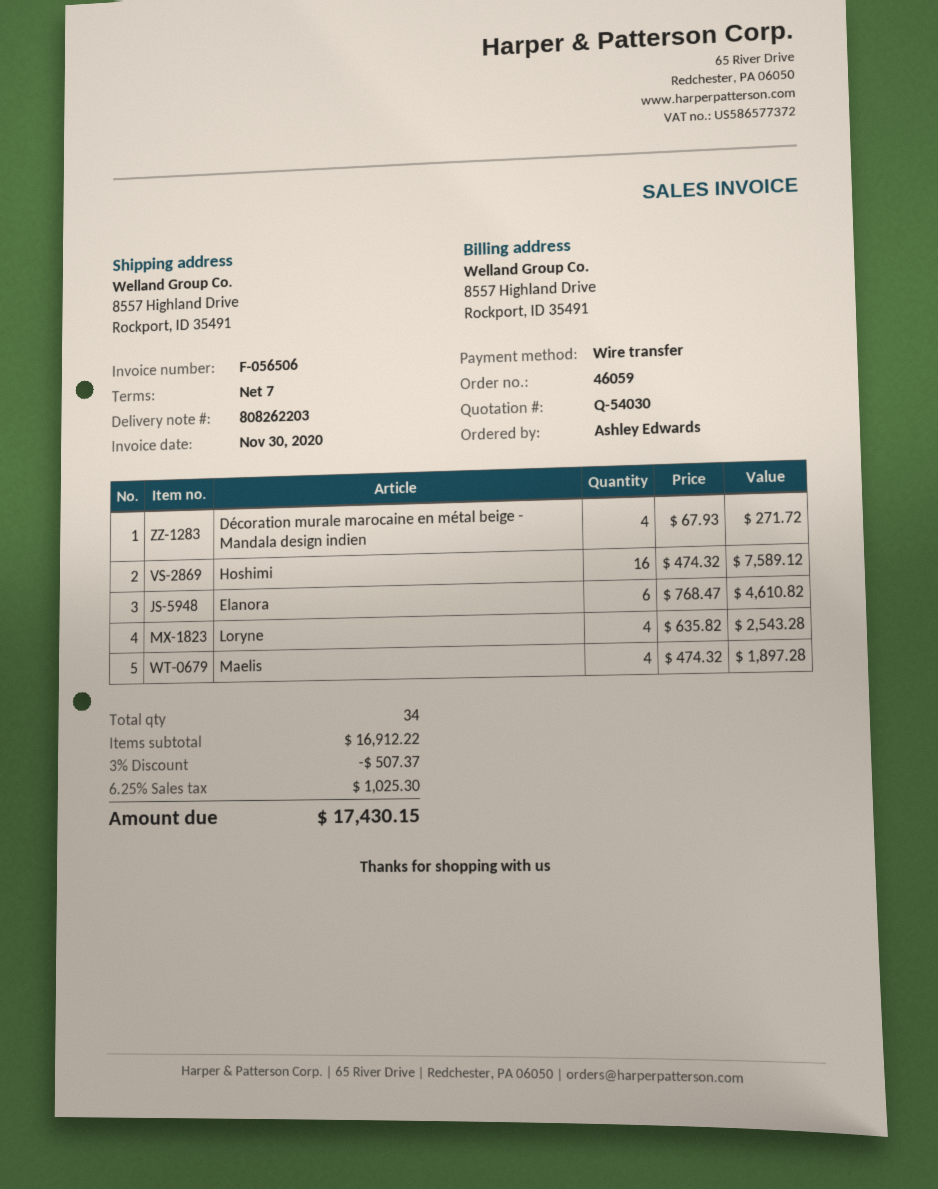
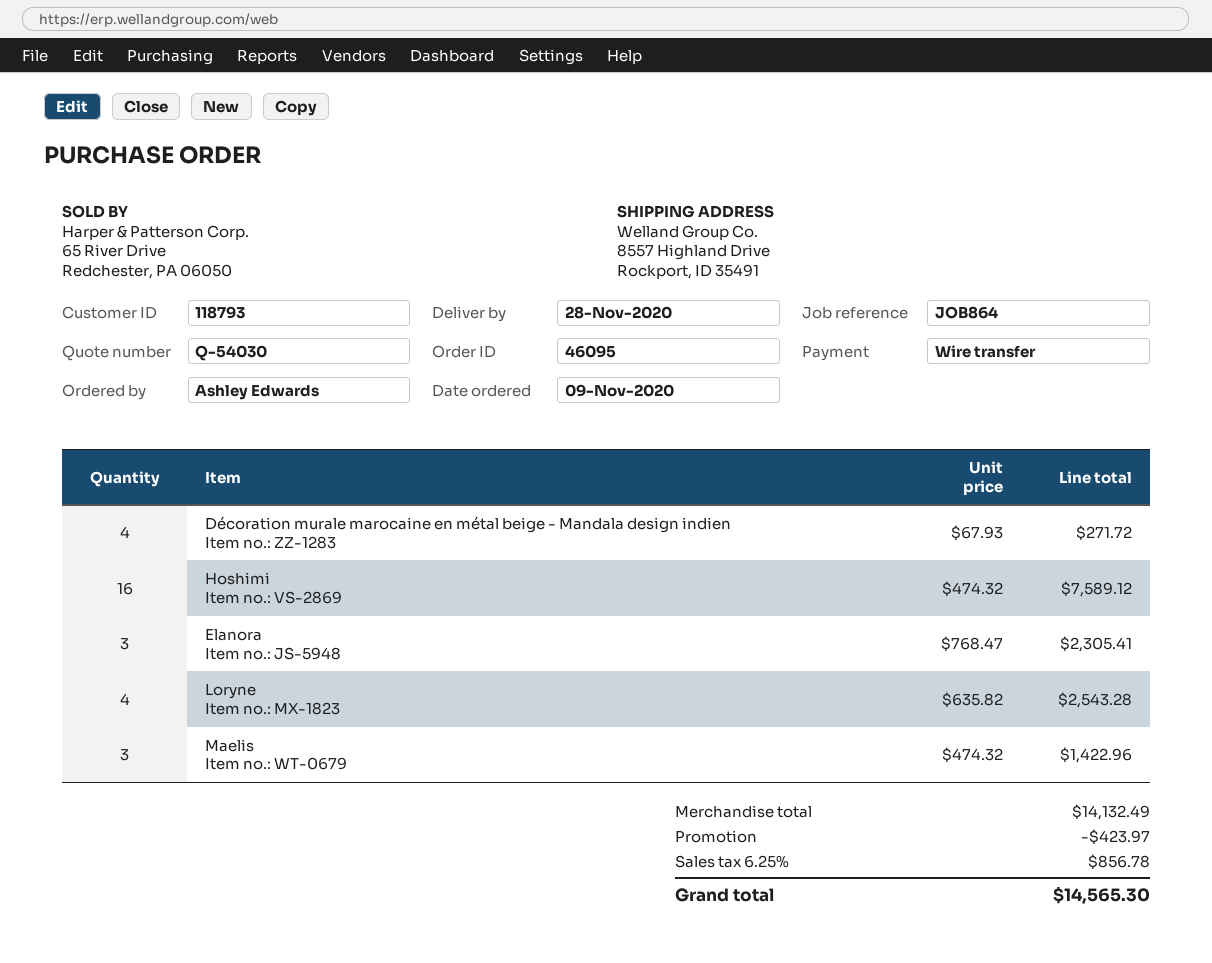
order number: 46059 -> 46095
Elanora: 6 x 768.47 = 4610.82 -> 3 x 768.47 = 2305.41
Maelis: 4 x 474.32 = 1897.28 -> 3 x 474.32 = 1422.96
subtotal: 16912.22 -> 14132.49
discount: 507.37 -> 423.97
tax: 6.25% = 1025.30 -> 6.25% = 856.78
total: 17430.15 -> 14565.30

